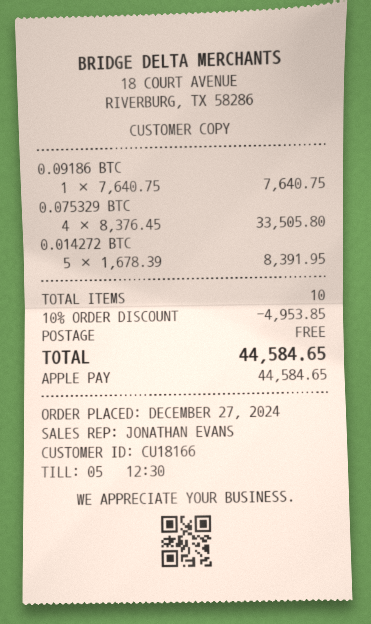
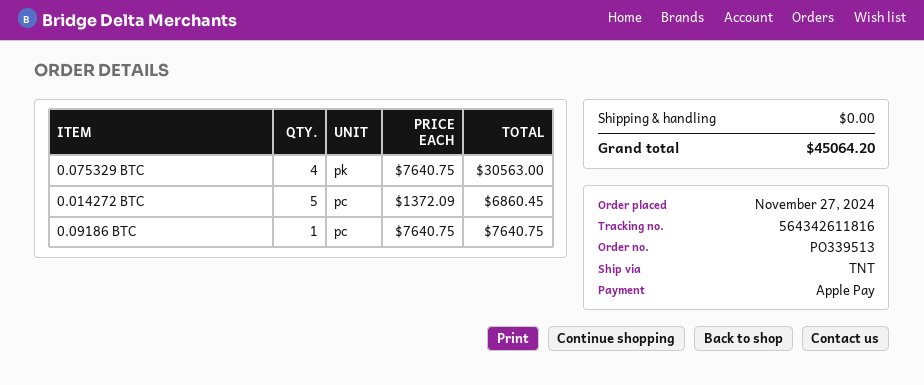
order date: 2024-12-27 -> 2024-11-27
0.075329 BTC: 4 x 8376.45 = 33505.80 -> 4 x 7640.75 = 30563.00
0.014272 BTC: 5 x 1678.39 = 8391.95 -> 5 x 1372.09 = 6860.45
discount: 10% = 4953.85 -> none
total: 44584.65 -> 45064.20

